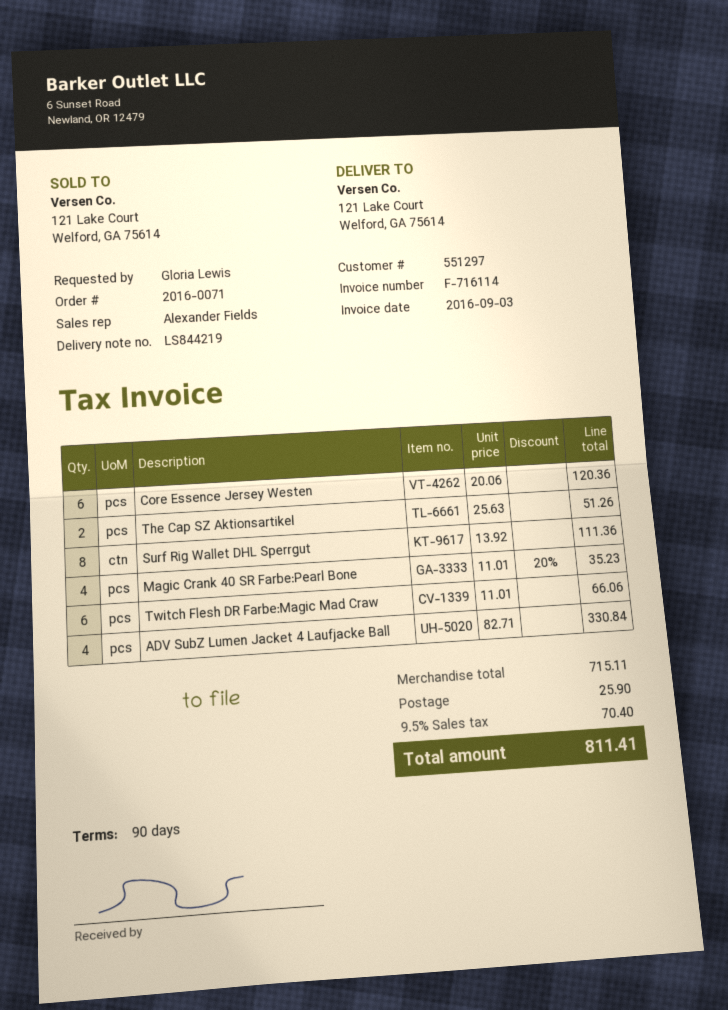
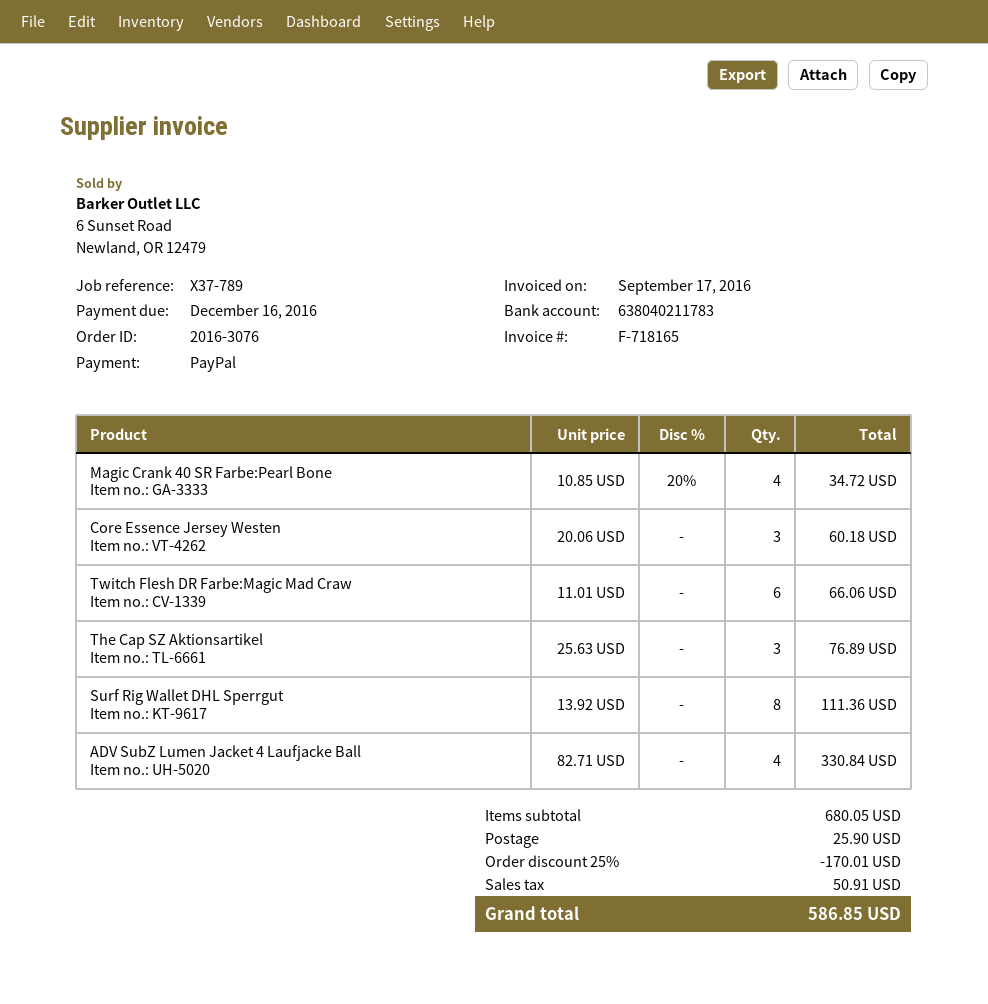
order number: 2016-0071 -> 2016-3076
invoice number: F-716114 -> F-718165
invoice date: 2016-09-03 -> 2016-09-17
Core Essence Jersey Westen: 6 x 20.06 = 120.36 -> 3 x 20.06 = 60.18
The Cap SZ Aktionsartikel: 2 x 25.63 = 51.26 -> 3 x 25.63 = 76.89
Magic Crank 40 SR Farbe:Pearl Bone: 4 x 11.01 - 20% = 35.23 -> 4 x 10.85 - 20% = 34.72
subtotal: 715.11 -> 680.05
discount: none -> 25% = 170.01
tax: 70.40 -> 50.91
total: 811.41 -> 586.85

